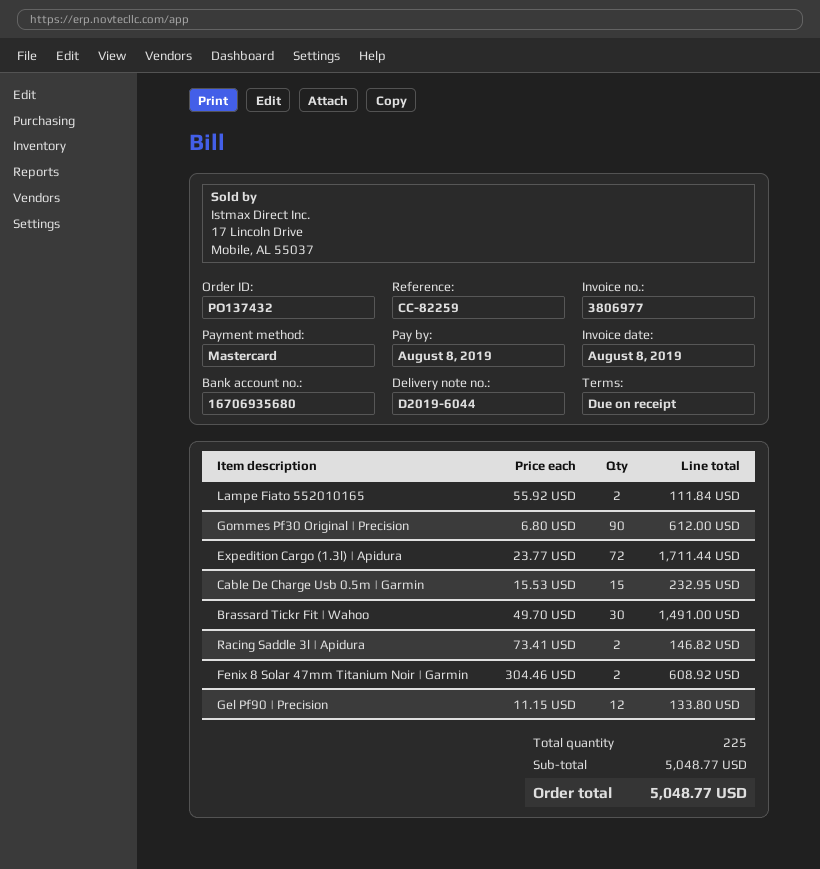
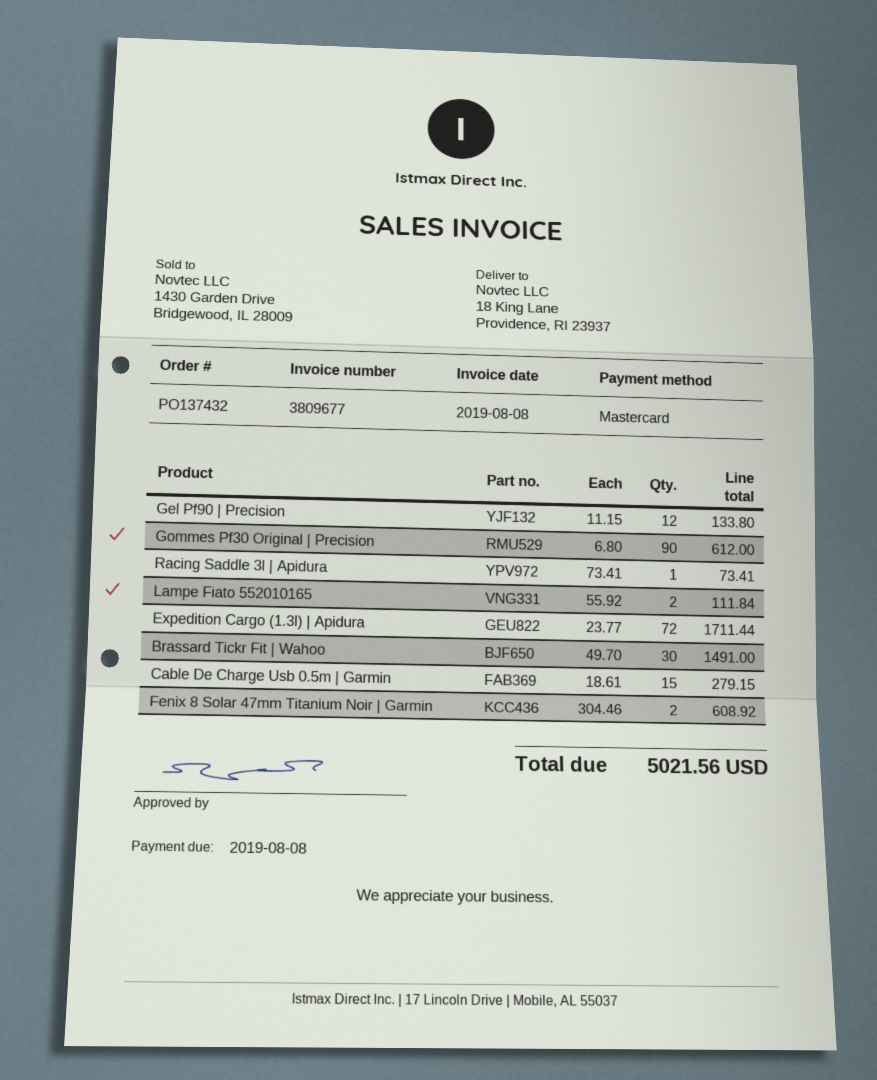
invoice number: 3806977 -> 3809677
Cable De Charge Usb 0.5m | Garmin: 15 x 15.53 = 232.95 -> 15 x 18.61 = 279.15
Racing Saddle 3l | Apidura: 2 x 73.41 = 146.82 -> 1 x 73.41 = 73.41
total: 5048.77 -> 5021.56

